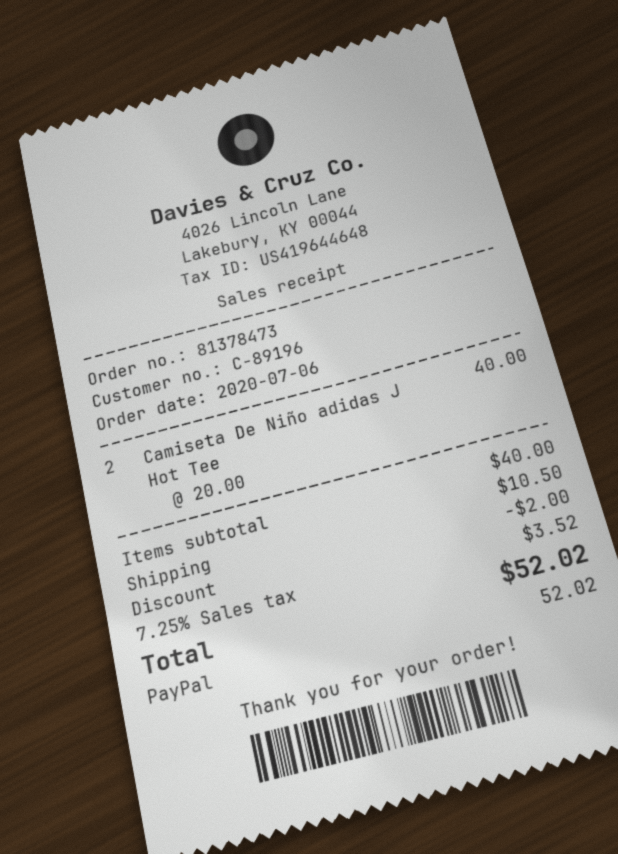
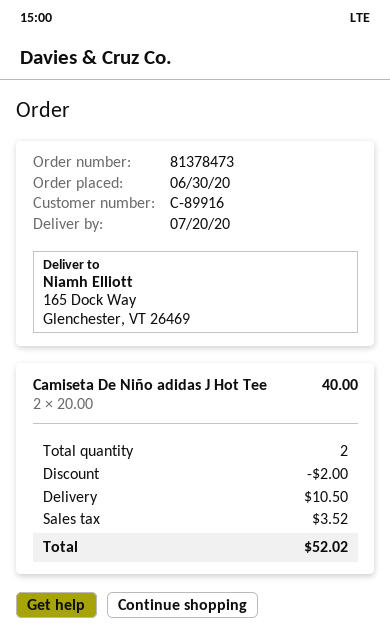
order date: 2020-07-06 -> 2020-06-30
customer number: C-89196 -> C-89916

